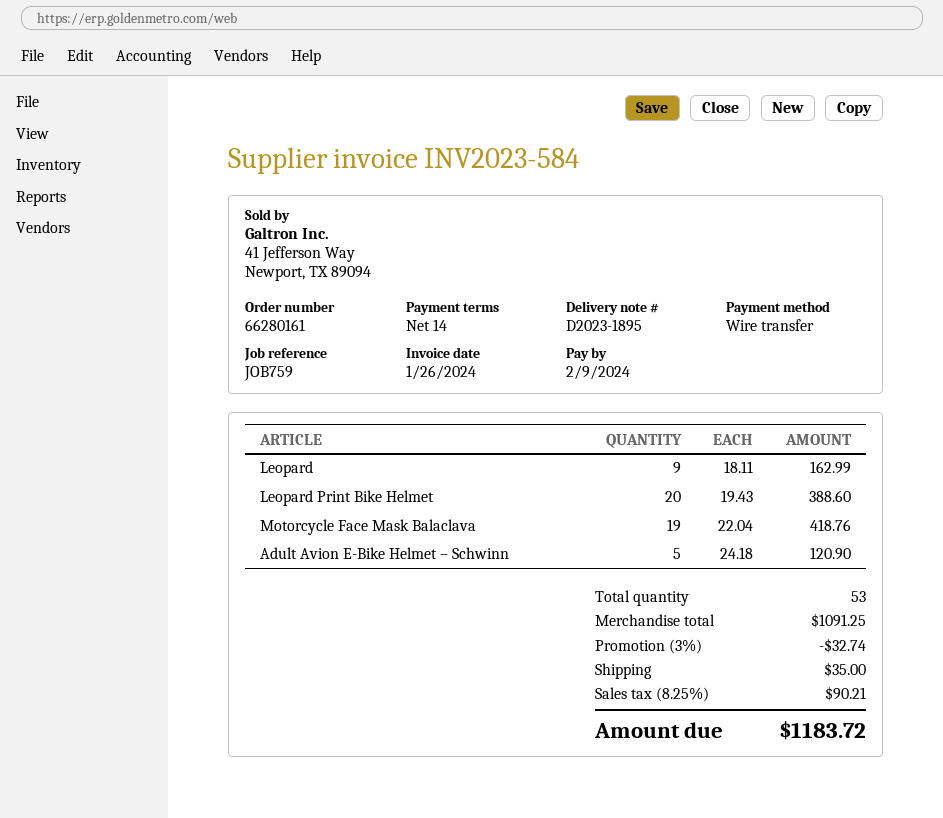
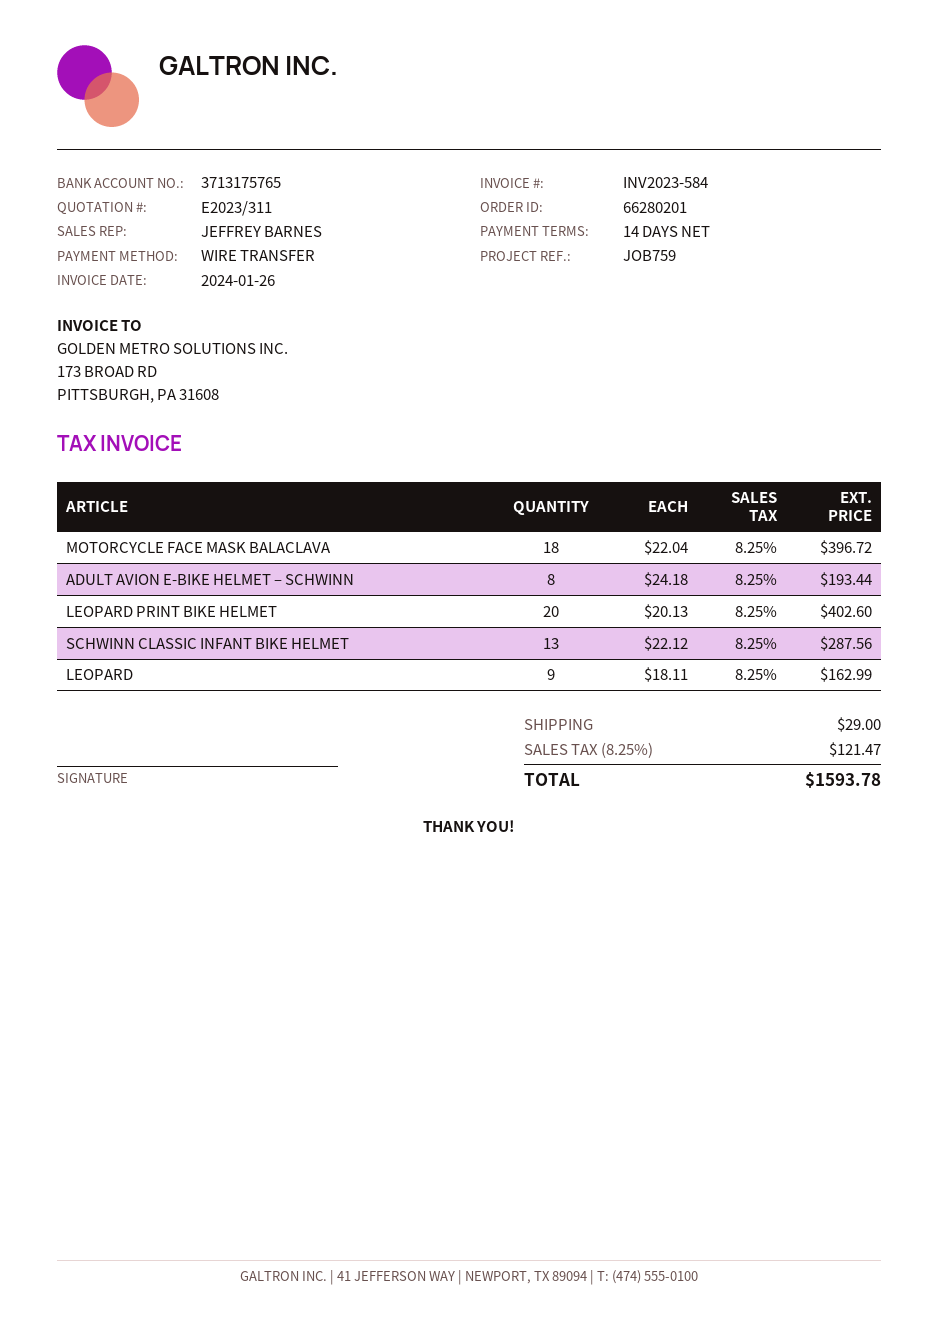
order number: 66280161 -> 66280201
Leopard Print Bike Helmet: 20 x 19.43 = 388.60 -> 20 x 20.13 = 402.60
Motorcycle Face Mask Balaclava: 19 x 22.04 = 418.76 -> 18 x 22.04 = 396.72
Adult Avion E-Bike Helmet – Schwinn: 5 x 24.18 = 120.90 -> 8 x 24.18 = 193.44
SCHWINN CLASSIC INFANT BIKE HELMET: none -> 13 x 22.12 = 287.56
discount: 3% = 32.74 -> none
shipping: 35.00 -> 29.00
tax: 8.25% = 90.21 -> 8.25% = 121.47
total: 1183.72 -> 1593.78

